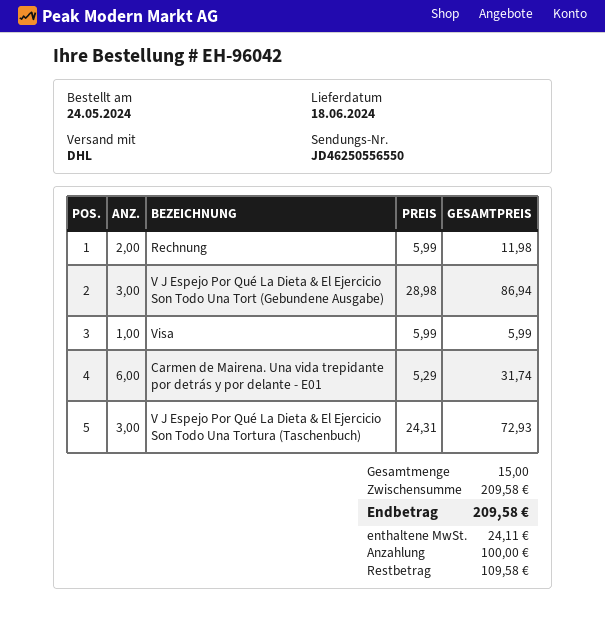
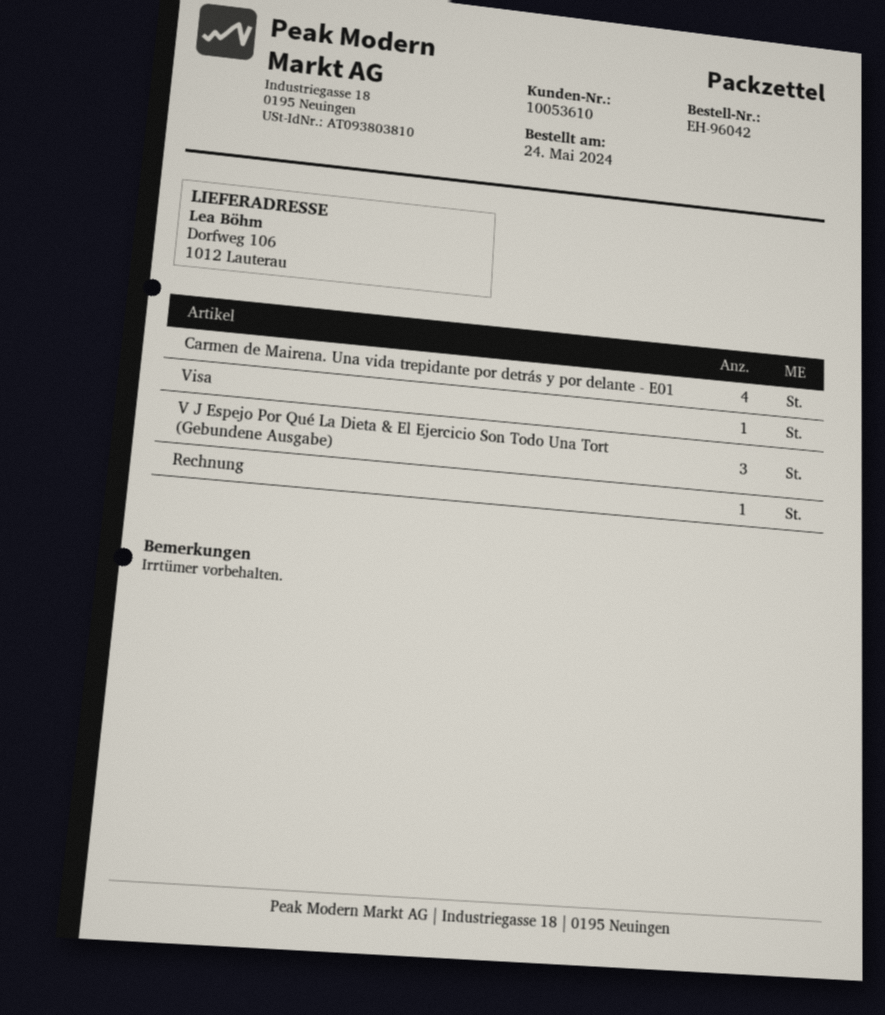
Rechnung: 2 -> 1
Carmen de Mairena. Una vida trepidante por detrás y por delante - E01: 6 -> 4
V J Espejo Por Qué La Dieta & El Ejercicio Son Todo Una Tortura (Taschenbuch): 3 -> none

